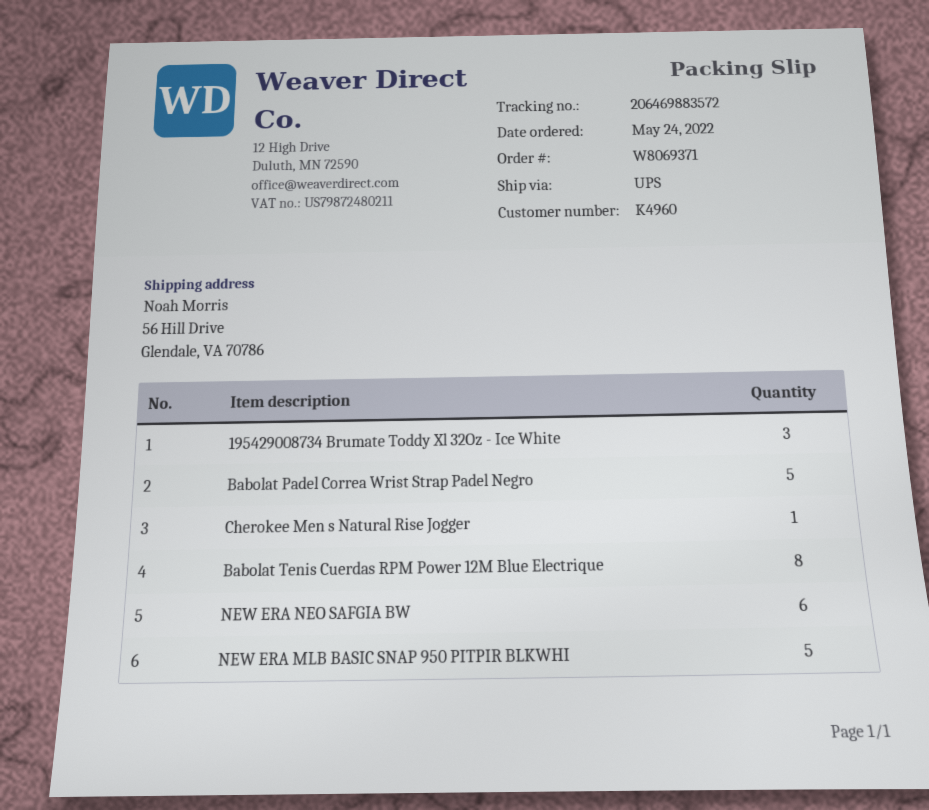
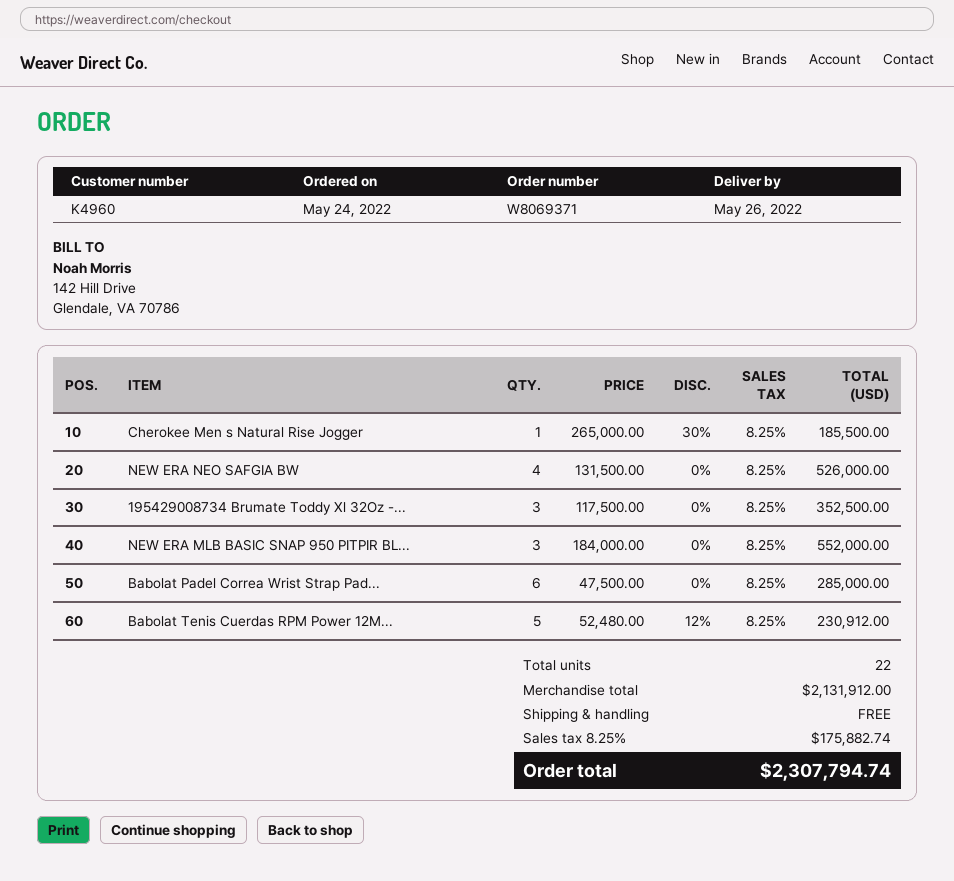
Babolat Padel Correa Wrist Strap Padel Negro: 5 -> 6
Babolat Tenis Cuerdas RPM Power 12M Blue Electrique: 8 -> 5
NEW ERA NEO SAFGIA BW: 6 -> 4
NEW ERA MLB BASIC SNAP 950 PITPIR BLKWHI: 5 -> 3

